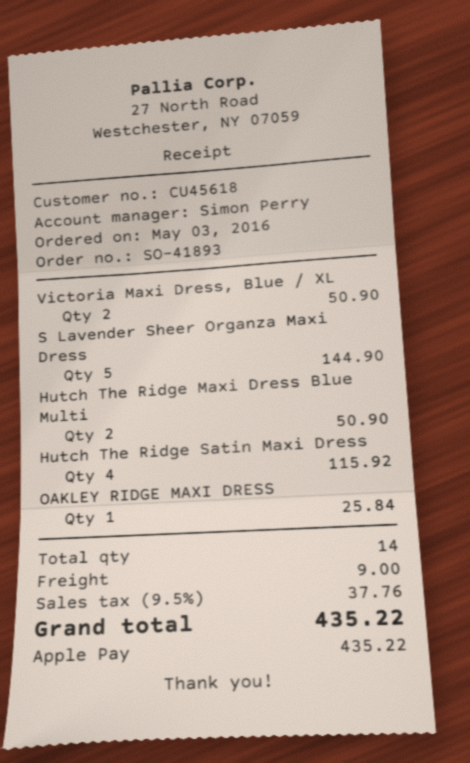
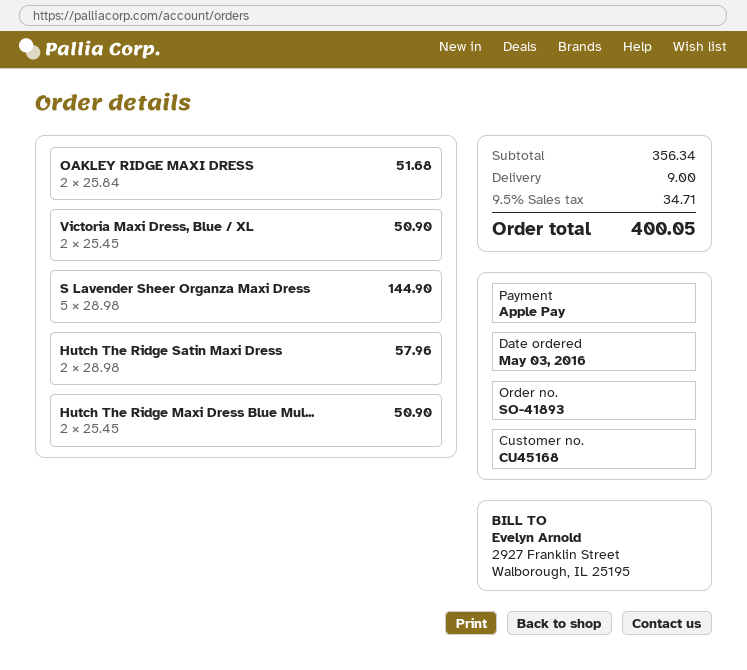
customer number: CU45618 -> CU45168
Hutch The Ridge Satin Maxi Dress: 4 for 115.92 -> 2 for 57.96
OAKLEY RIDGE MAXI DRESS: 1 for 25.84 -> 2 for 51.68
tax: 9.5% = 37.76 -> 9.5% = 34.71
total: 435.22 -> 400.05

